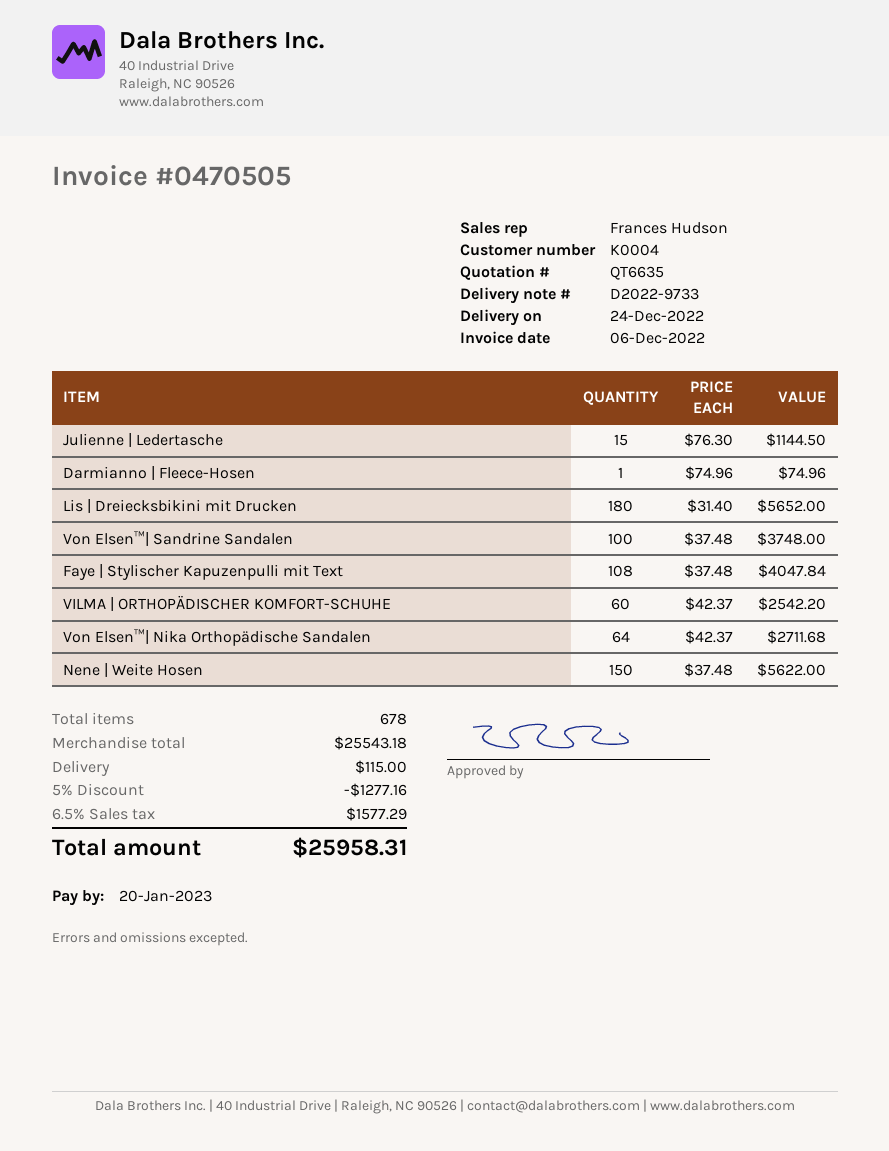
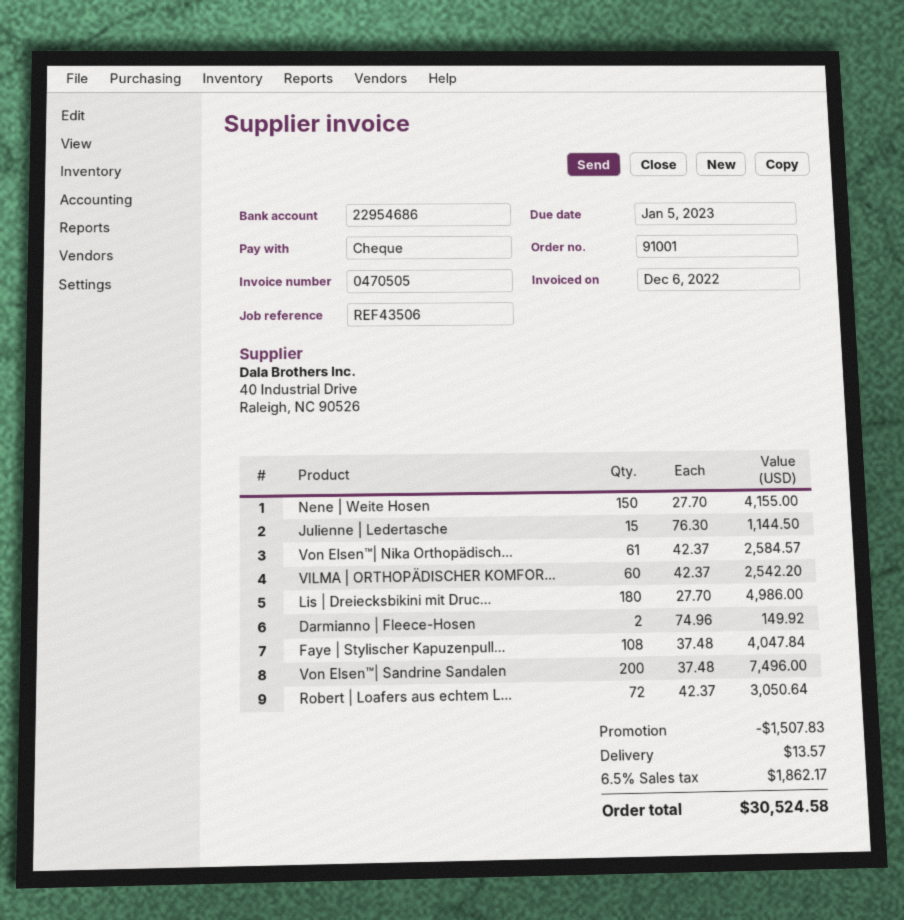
due date: 2023-01-20 -> 2023-01-05
Darmianno | Fleece-Hosen: 1 x 74.96 = 74.96 -> 2 x 74.96 = 149.92
Lis | Dreiecksbikini mit Drucken: 180 x 31.40 = 5652.00 -> 180 x 27.70 = 4986.00
Von Elsen™| Sandrine Sandalen: 100 x 37.48 = 3748.00 -> 200 x 37.48 = 7496.00
Von Elsen™| Nika Orthopädische Sandalen: 64 x 42.37 = 2711.68 -> 61 x 42.37 = 2584.57
Nene | Weite Hosen: 150 x 37.48 = 5622.00 -> 150 x 27.70 = 4155.00
Robert | Loafers aus echtem L...: none -> 72 x 42.37 = 3050.64
discount: 1277.16 -> 1507.83
shipping: 115.00 -> 13.57
tax: 6.5% = 1577.29 -> 6.5% = 1862.17
total: 25958.31 -> 30524.58

